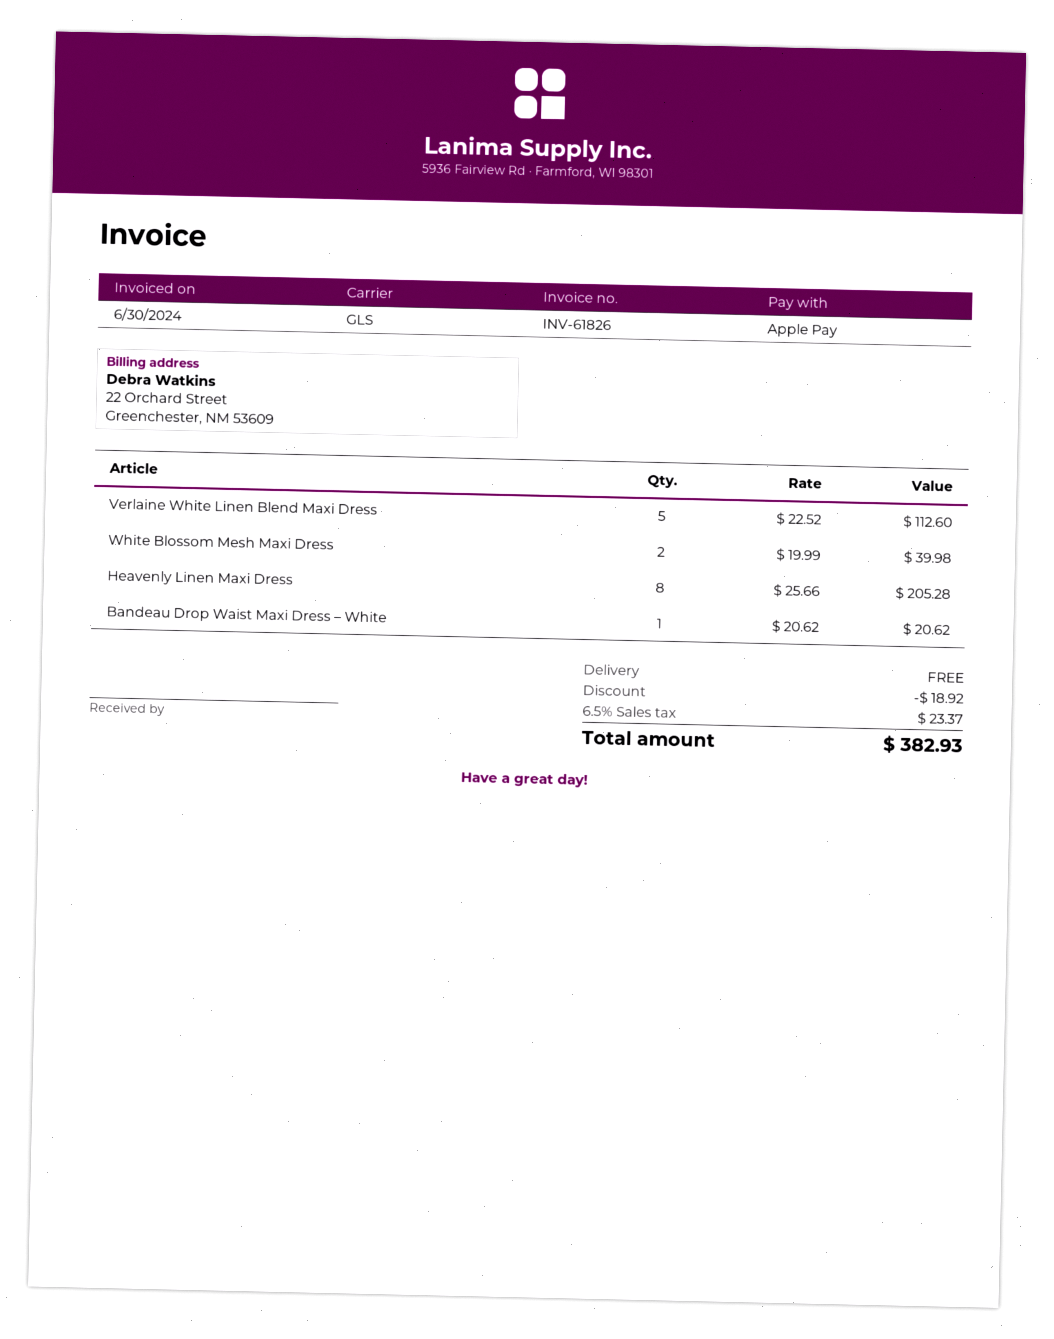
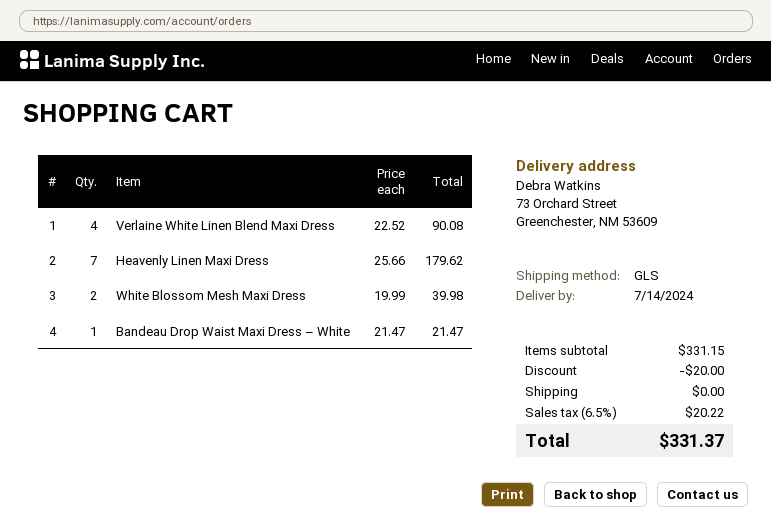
Verlaine White Linen Blend Maxi Dress: 5 x 22.52 = 112.60 -> 4 x 22.52 = 90.08
Heavenly Linen Maxi Dress: 8 x 25.66 = 205.28 -> 7 x 25.66 = 179.62
Bandeau Drop Waist Maxi Dress – White: 1 x 20.62 = 20.62 -> 1 x 21.47 = 21.47
discount: 18.92 -> 20.00
tax: 6.5% = 23.37 -> 6.5% = 20.22
total: 382.93 -> 331.37

